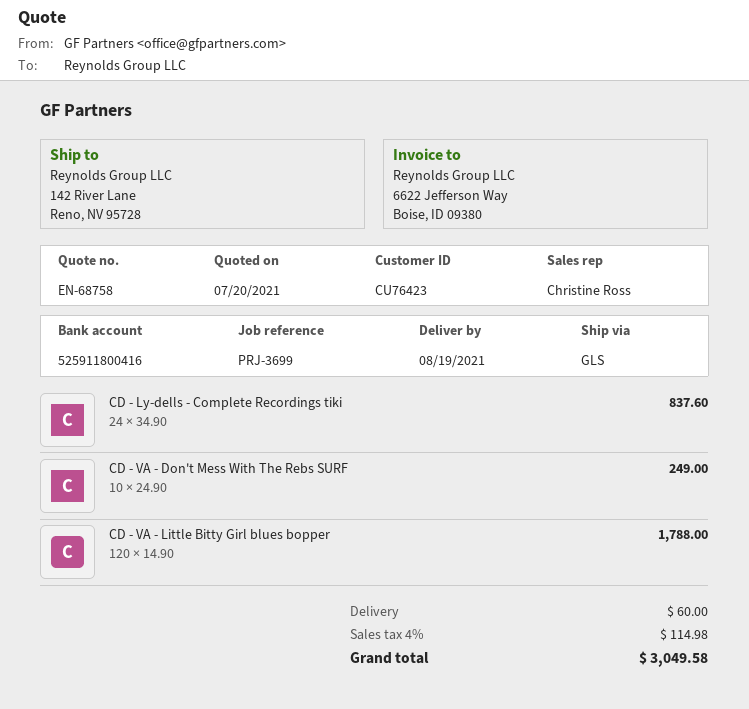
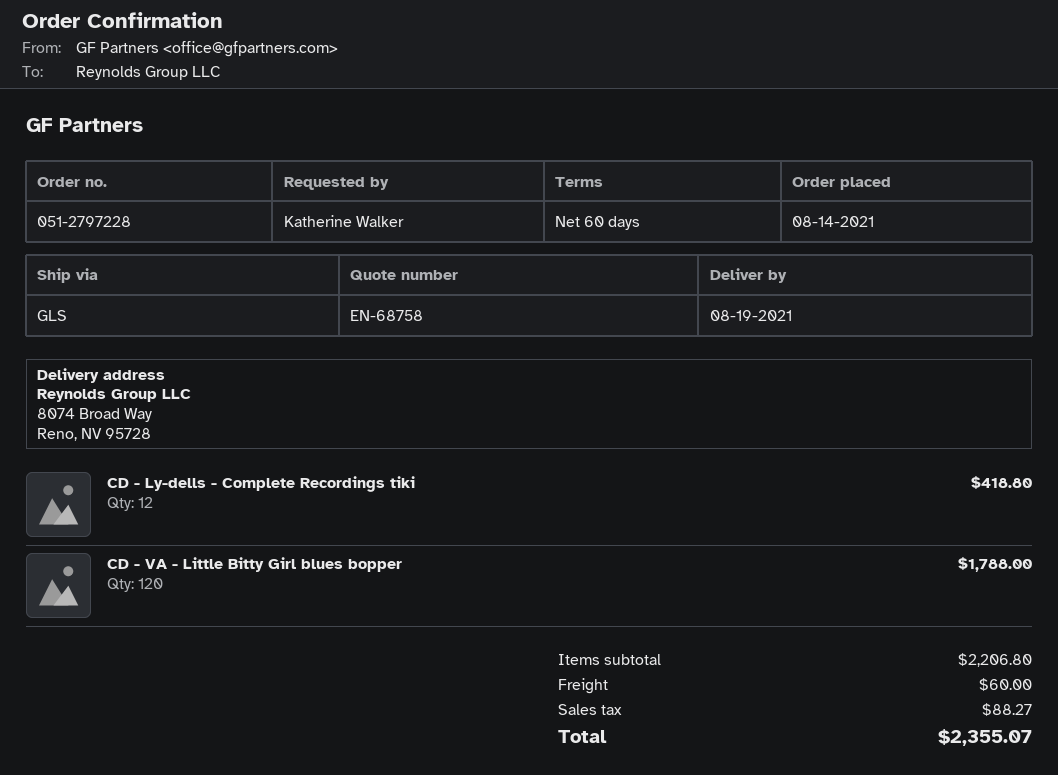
ship to: 142 River Lane, Reno, NV 95728 -> 8074 Broad Way, Reno, NV 95728
CD - Ly-dells - Complete Recordings tiki: 24 for 837.60 -> 12 for 418.80
CD - VA - Don't Mess With The Rebs SURF: 10 for 249.00 -> none
tax: 114.98 -> 88.27
total: 3049.58 -> 2355.07

